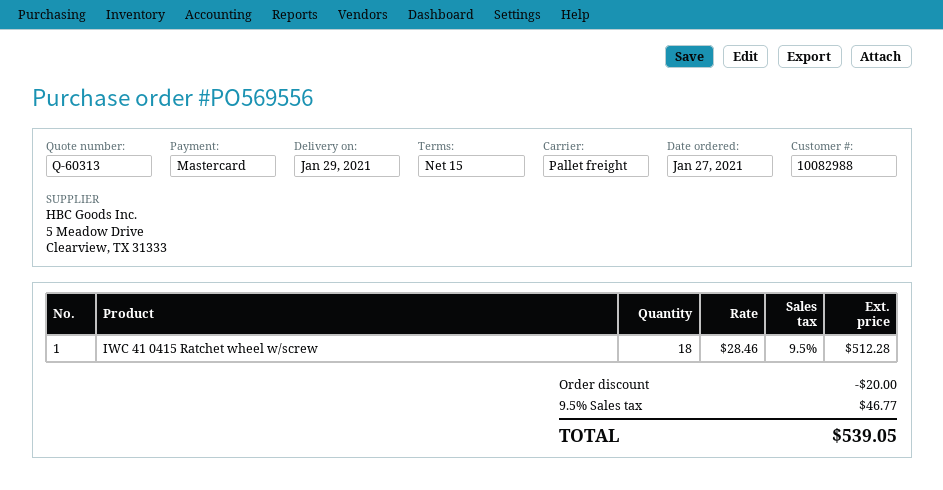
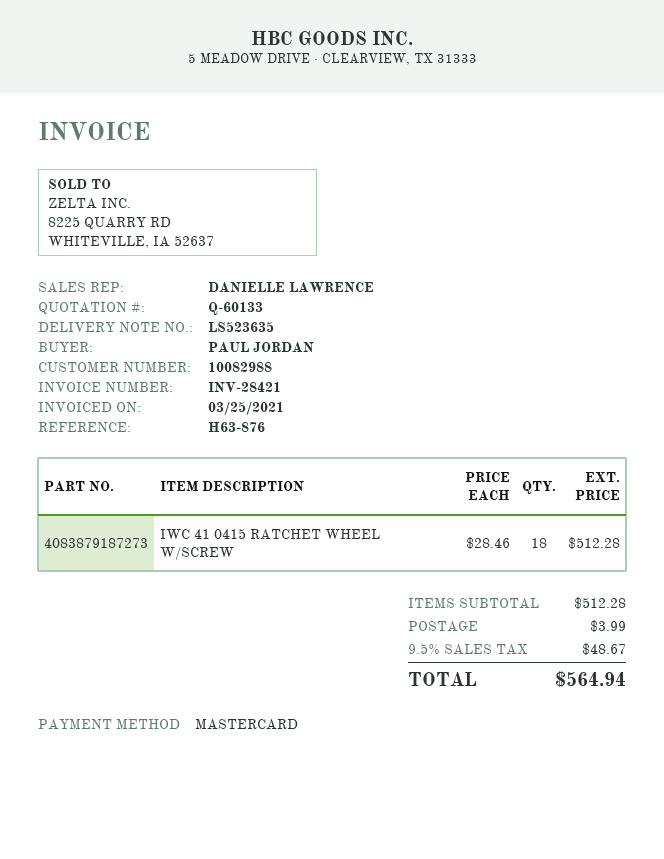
quote number: Q-60313 -> Q-60133
discount: 20.00 -> none
shipping: none -> 3.99
tax: 9.5% = 46.77 -> 9.5% = 48.67
total: 539.05 -> 564.94

